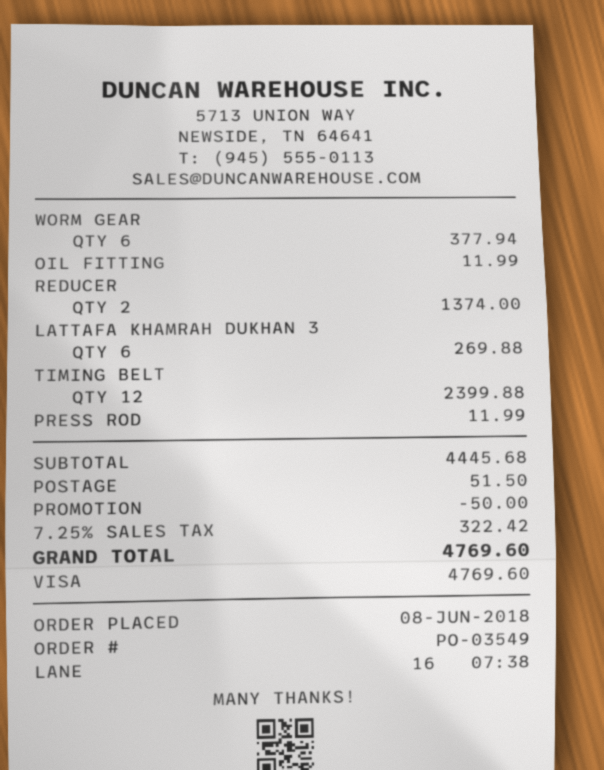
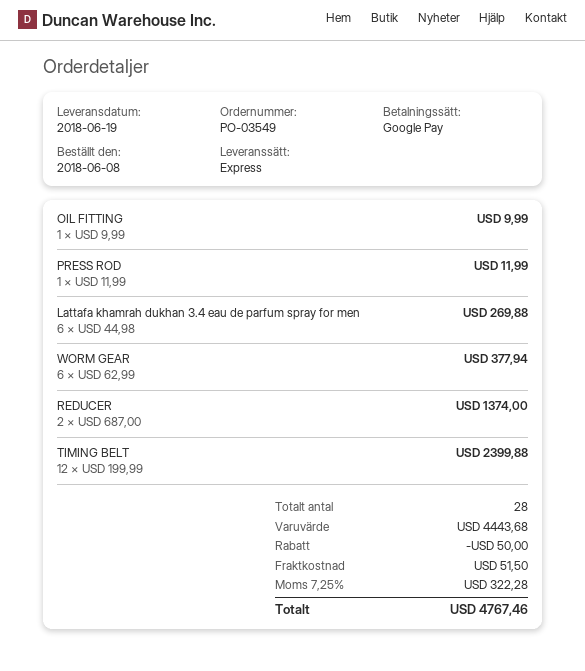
payment method: Visa -> Google Pay
OIL FITTING: 1 for 11.99 -> 1 for 9.99
subtotal: 4445.68 -> 4443.68
tax: 7.25% = 322.42 -> 7.25% = 322.28
total: 4769.60 -> 4767.46

